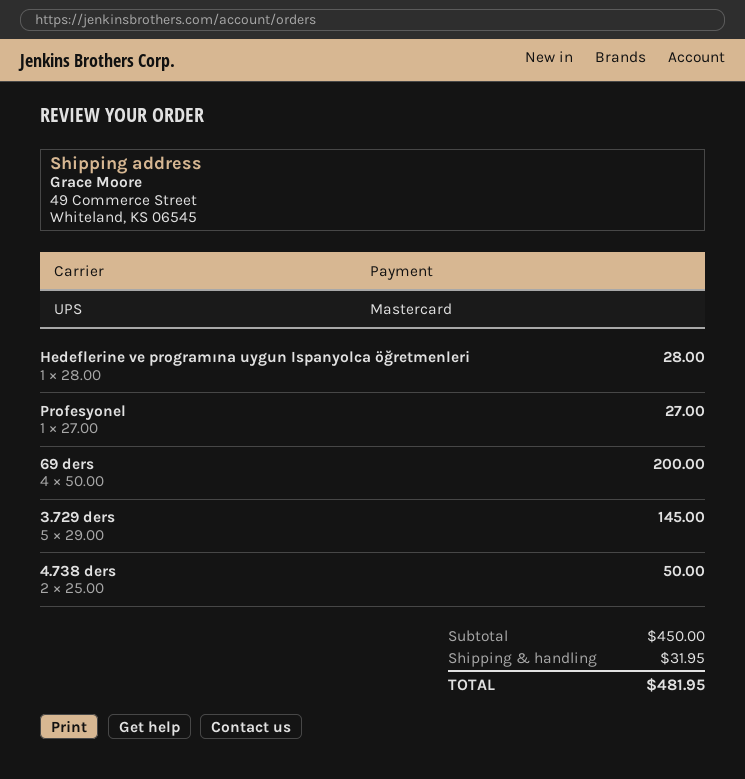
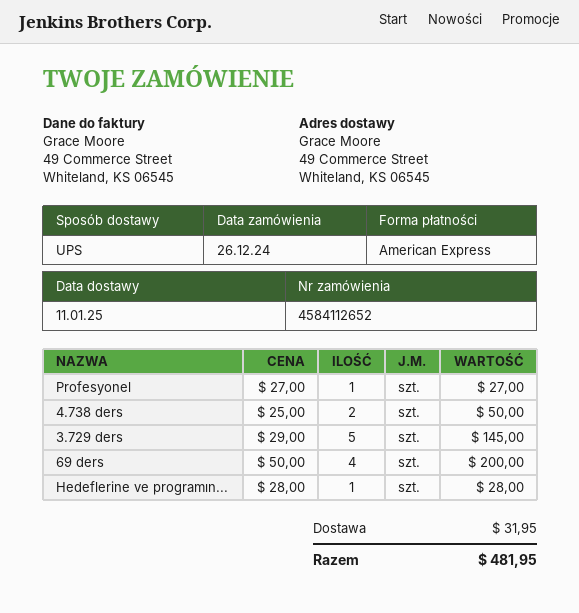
payment method: Mastercard -> American Express

